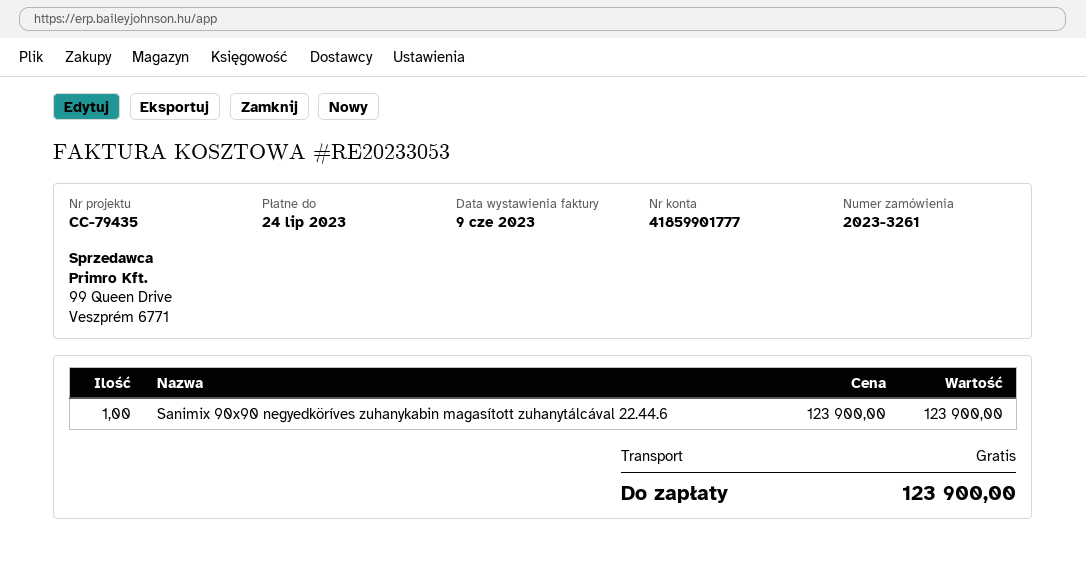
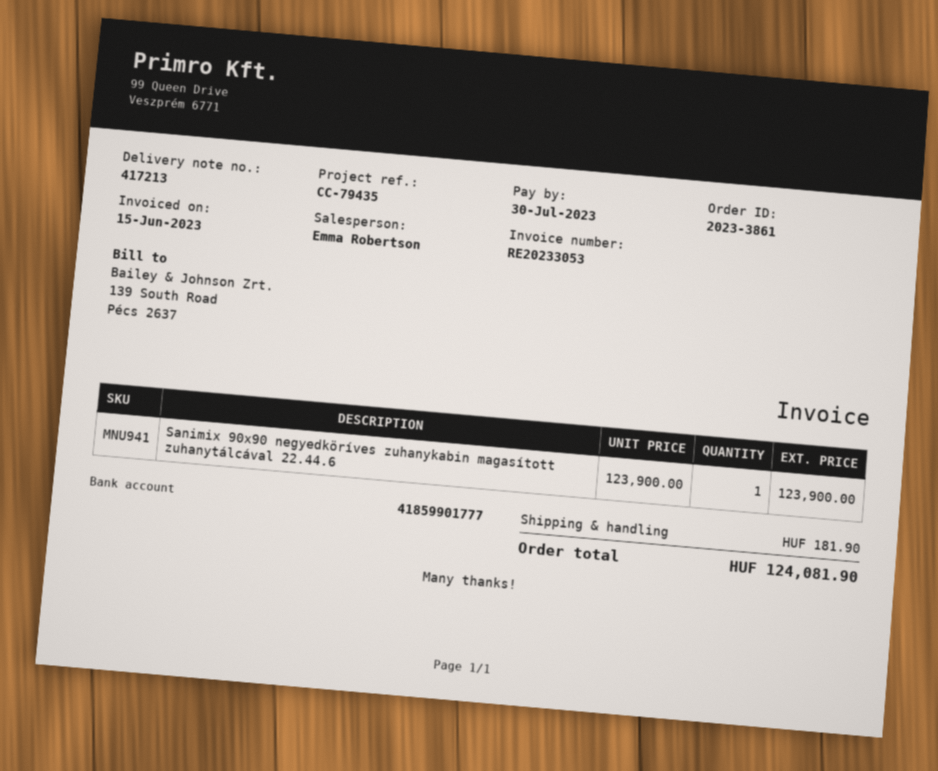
order number: 2023-3261 -> 2023-3861
invoice date: 2023-06-09 -> 2023-06-15
due date: 2023-07-24 -> 2023-07-30
shipping: 0.00 -> 181.90
total: 123900.00 -> 124081.90

